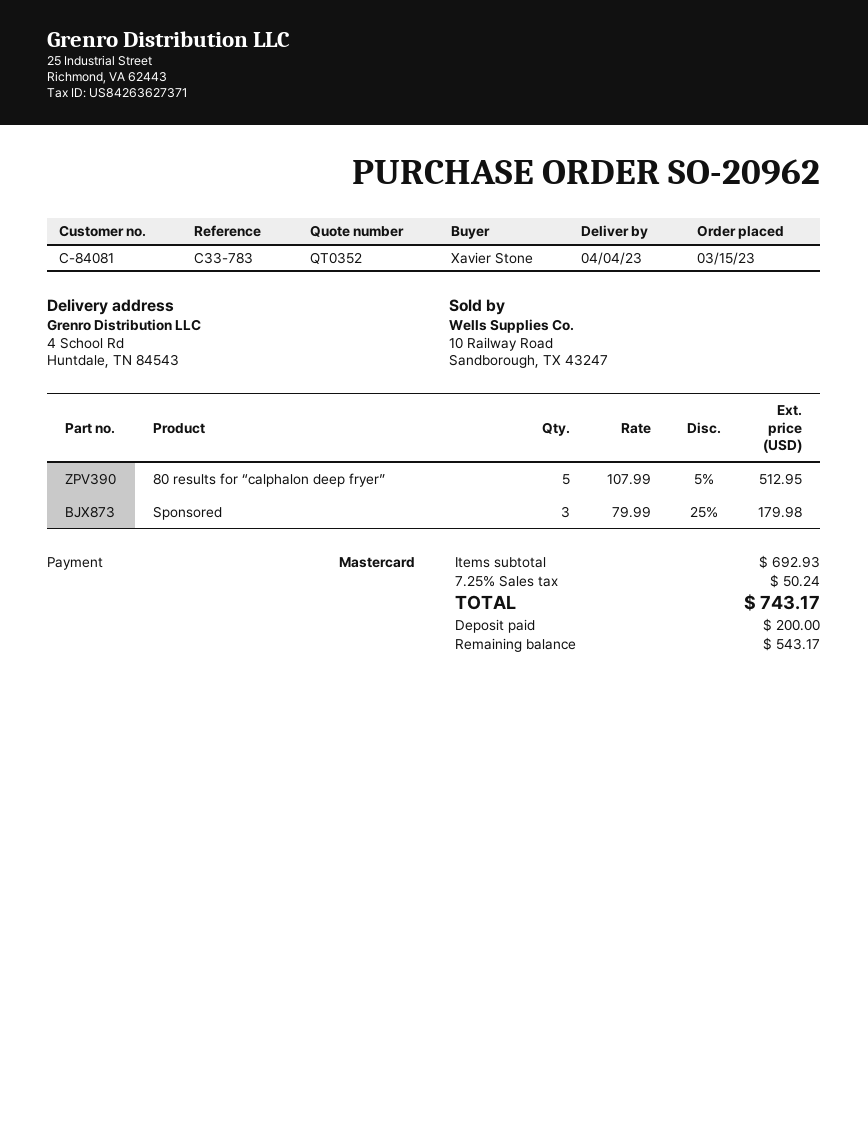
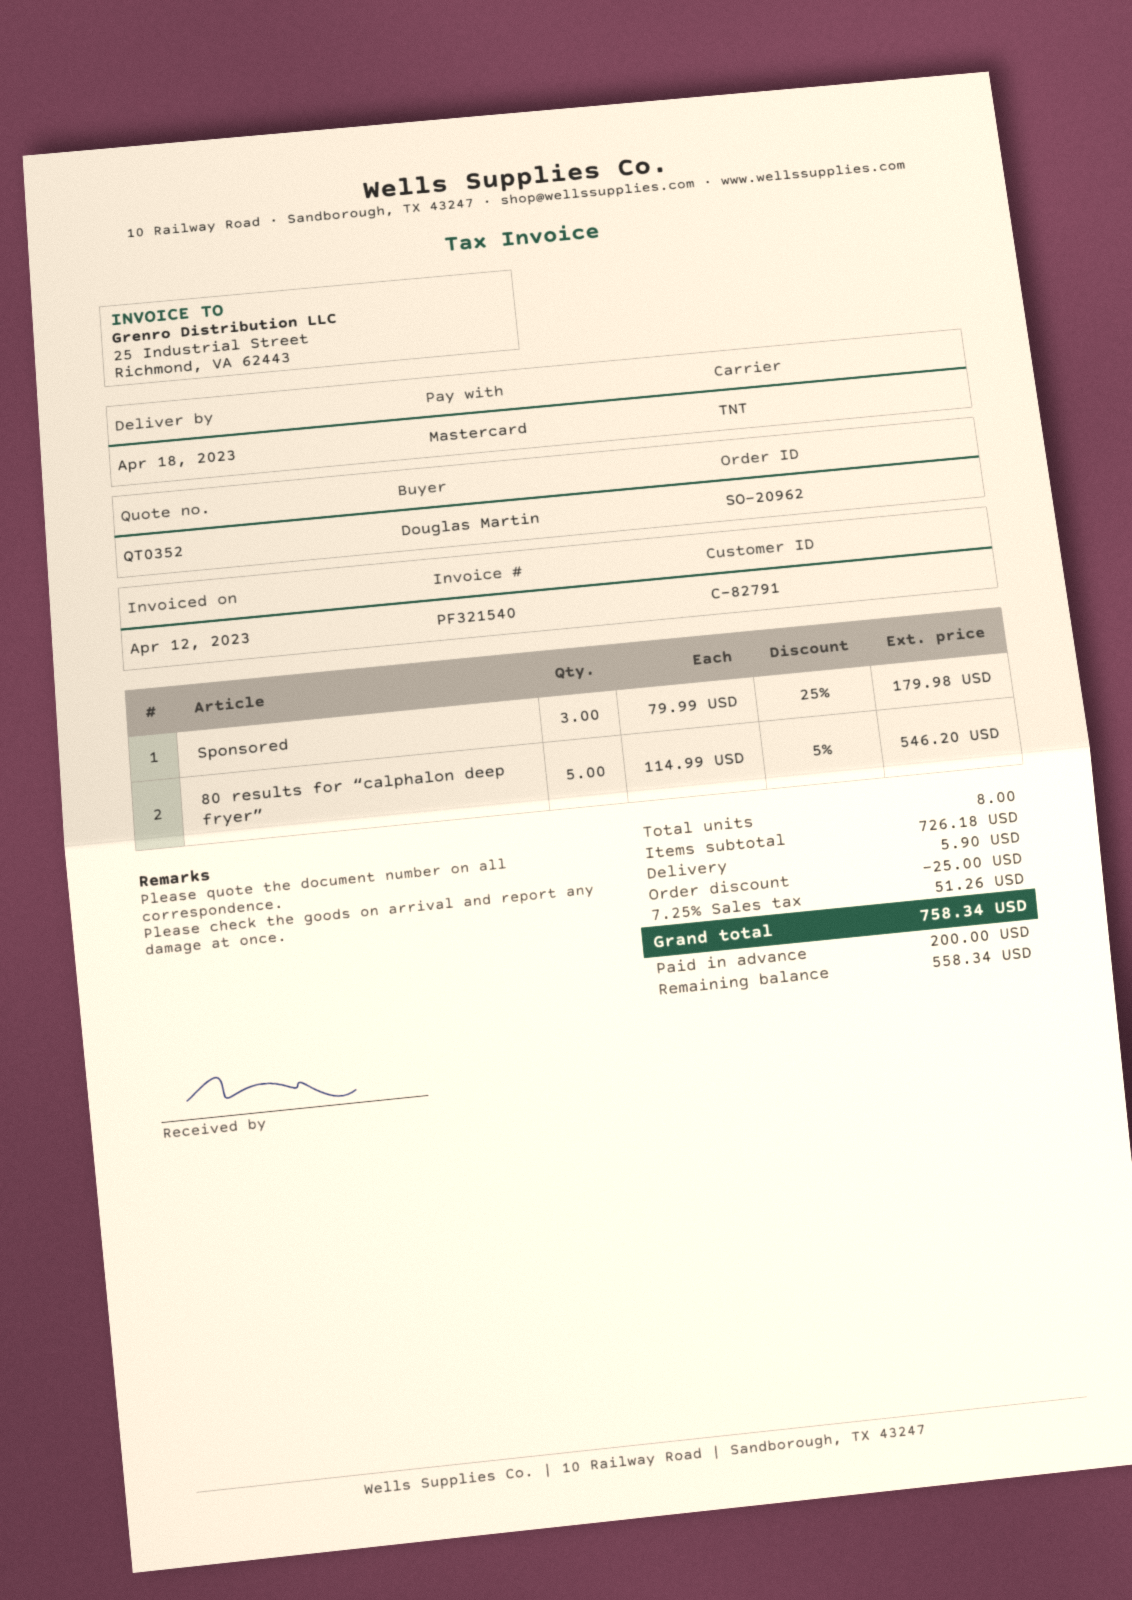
delivery date: 2023-04-04 -> 2023-04-18
customer number: C-84081 -> C-82791
ordered by: Xavier Stone -> Douglas Martin
80 results for “calphalon deep fryer”: 5 x 107.99 - 5% = 512.95 -> 5 x 114.99 - 5% = 546.20
subtotal: 692.93 -> 726.18
discount: none -> 25.00
shipping: none -> 5.90
tax: 7.25% = 50.24 -> 7.25% = 51.26
total: 743.17 -> 758.34
balance: 543.17 -> 558.34

